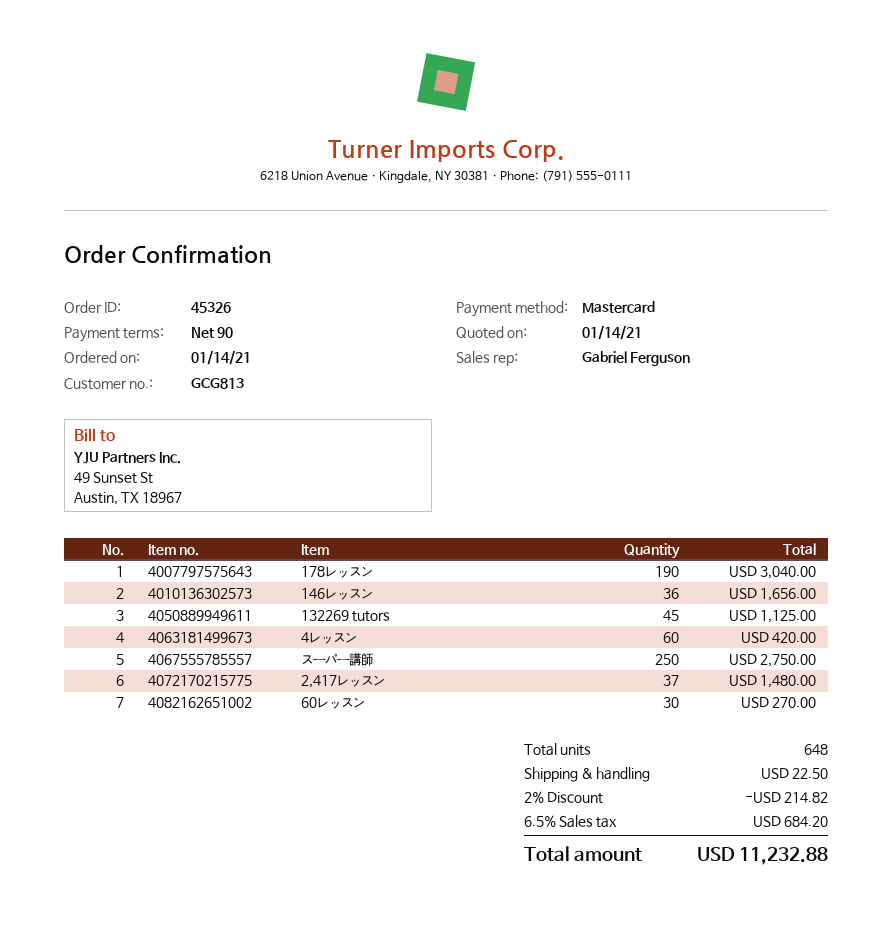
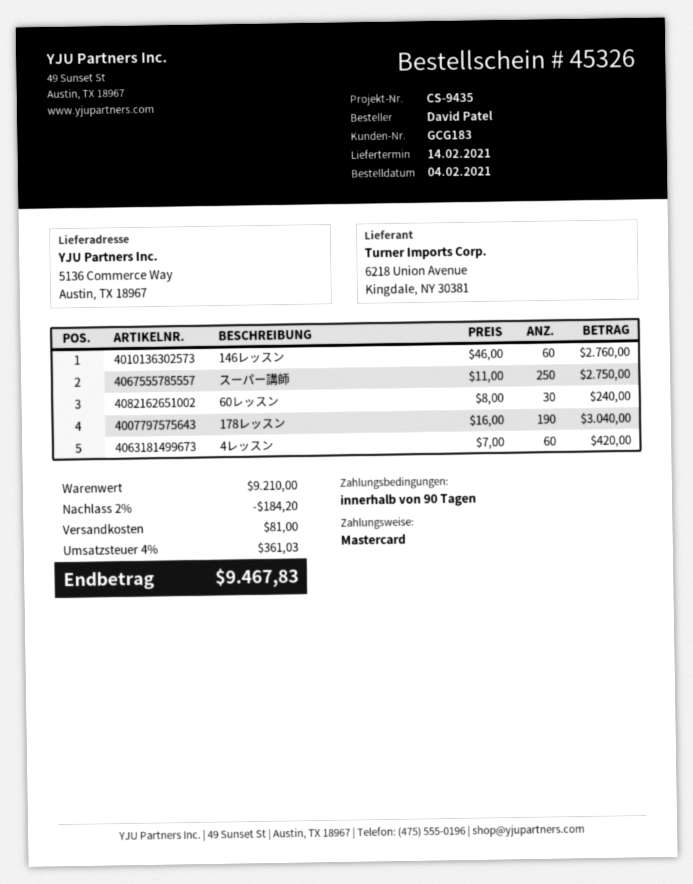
order date: 2021-01-14 -> 2021-02-04
customer number: GCG813 -> GCG183
146レッスン: 36 for 1656.00 -> 60 for 2760.00
132269 tutors: 45 for 1125.00 -> none
2,417レッスン: 37 for 1480.00 -> none
60レッスン: 30 for 270.00 -> 30 for 240.00
discount: 2% = 214.82 -> 2% = 184.20
shipping: 22.50 -> 81.00
tax: 6.5% = 684.20 -> 4% = 361.03
total: 11232.88 -> 9467.83

